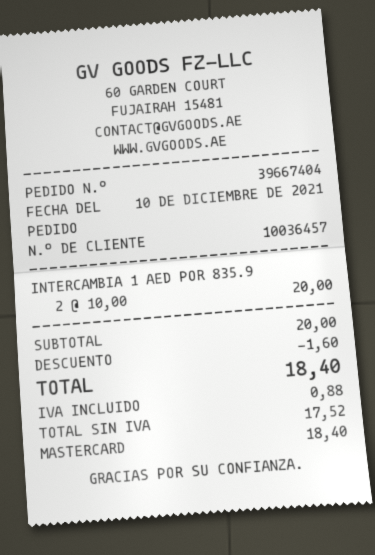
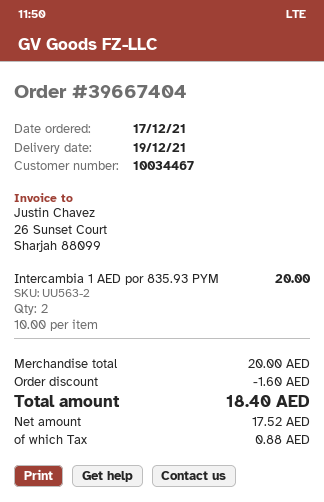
order date: 2021-12-10 -> 2021-12-17
customer number: 10036457 -> 10034467

